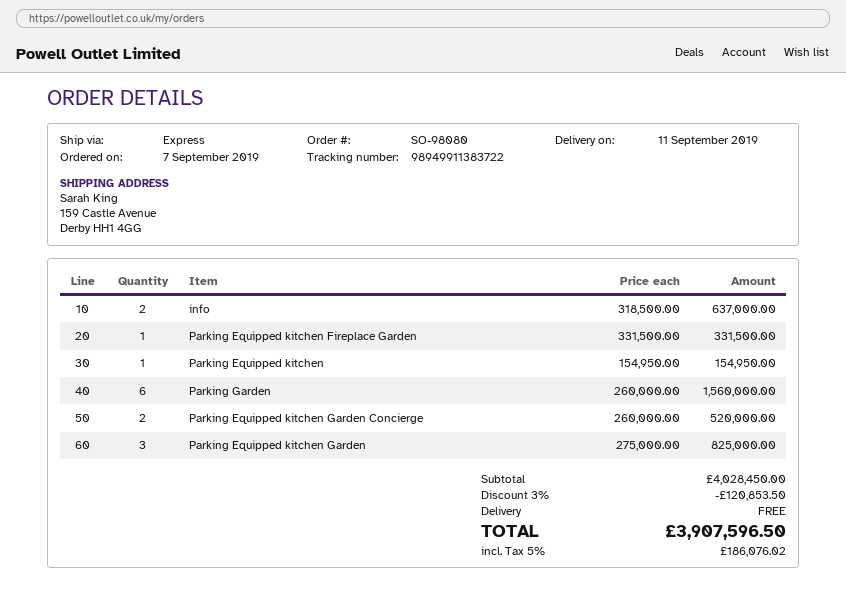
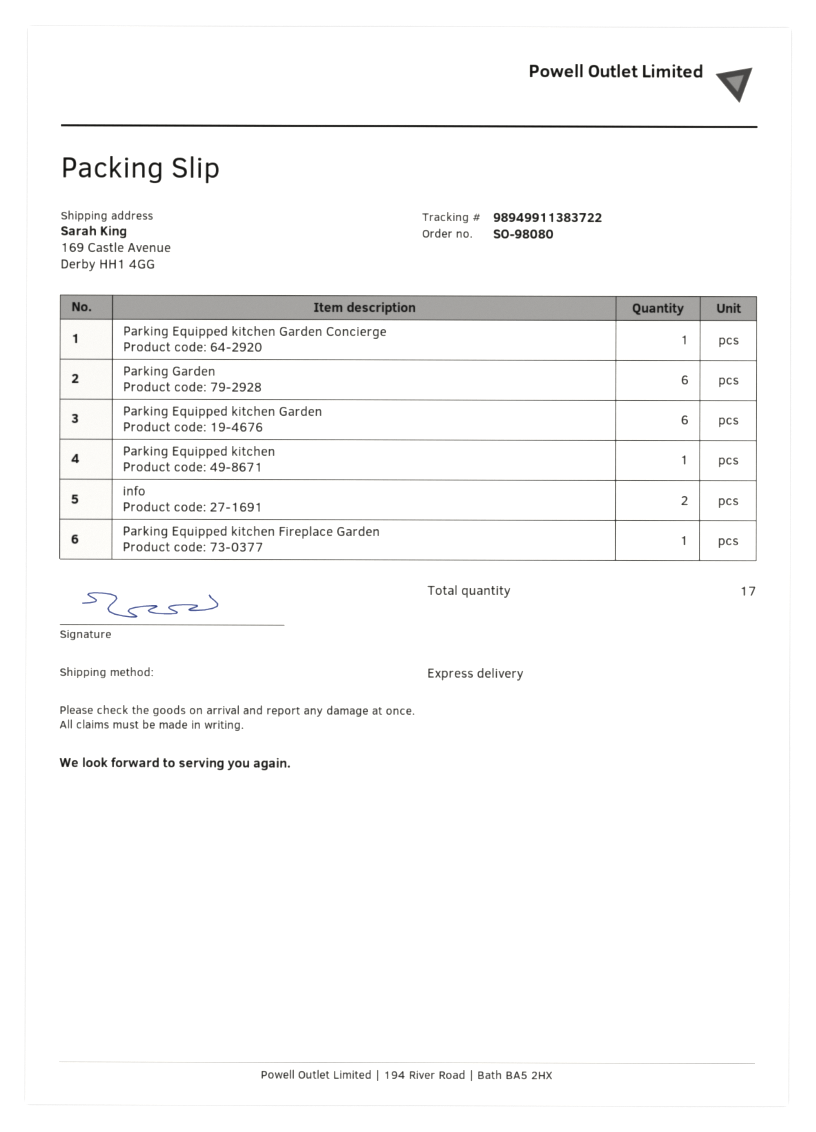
ship to: 159 Castle Avenue, Derby HH1 4GG -> 169 Castle Avenue, Derby HH1 4GG
Parking Equipped kitchen Garden Concierge: 2 -> 1
Parking Equipped kitchen Garden: 3 -> 6

